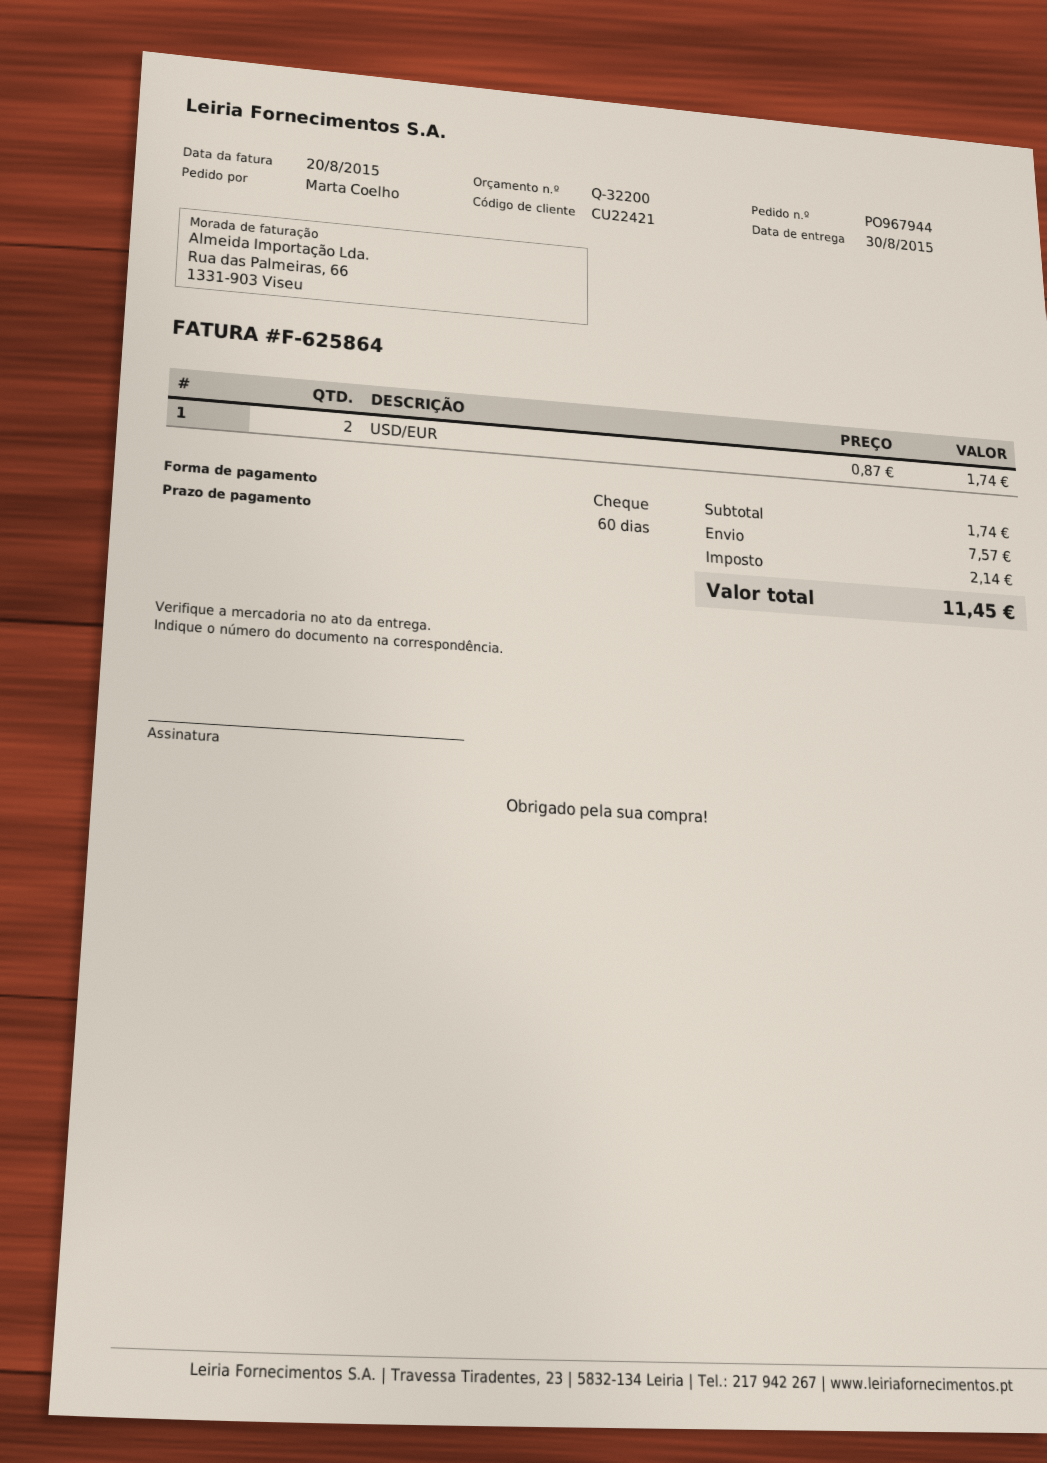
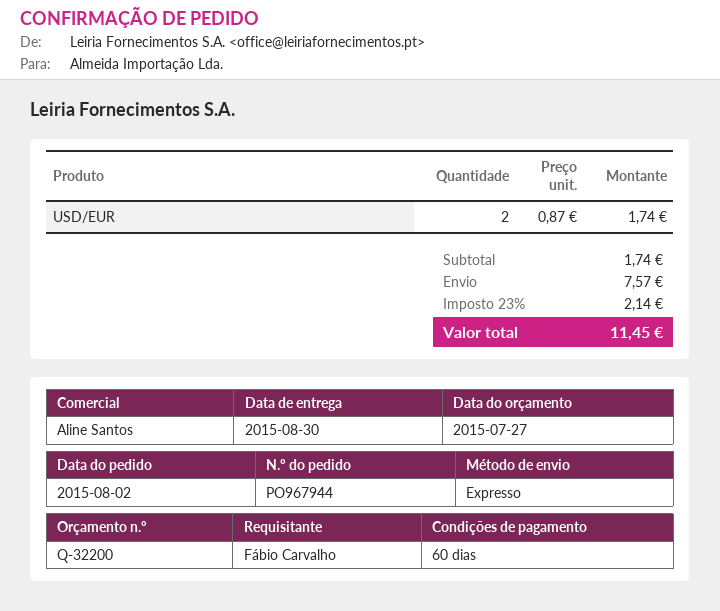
ordered by: Marta Coelho -> Fábio Carvalho

